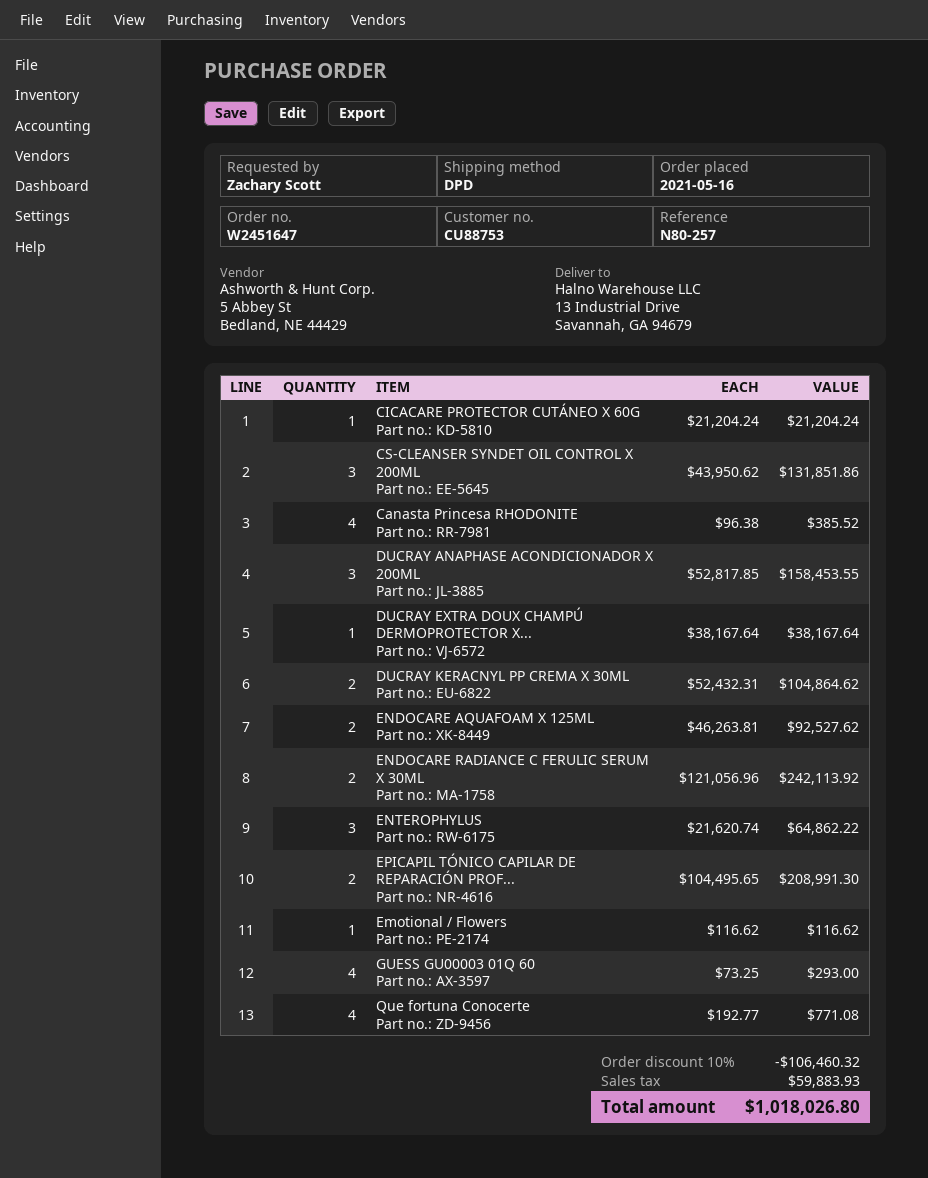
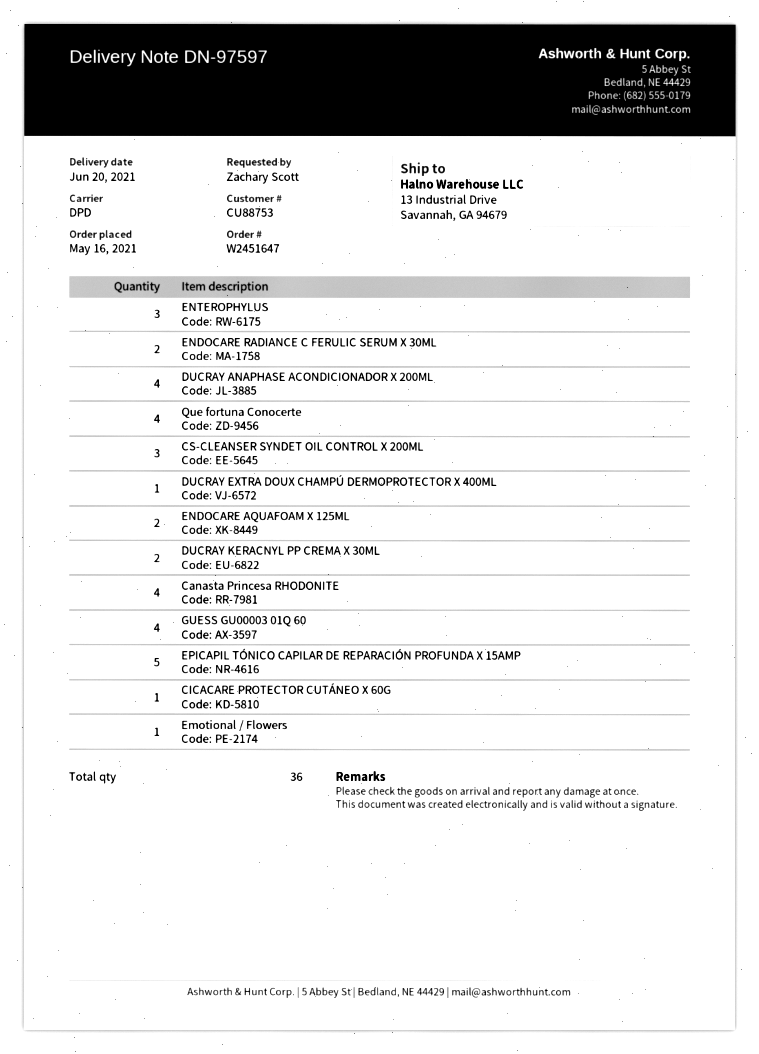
DUCRAY ANAPHASE ACONDICIONADOR X 200ML: 3 -> 4
EPICAPIL TÓNICO CAPILAR DE REPARACIÓN PROF...: 2 -> 5

